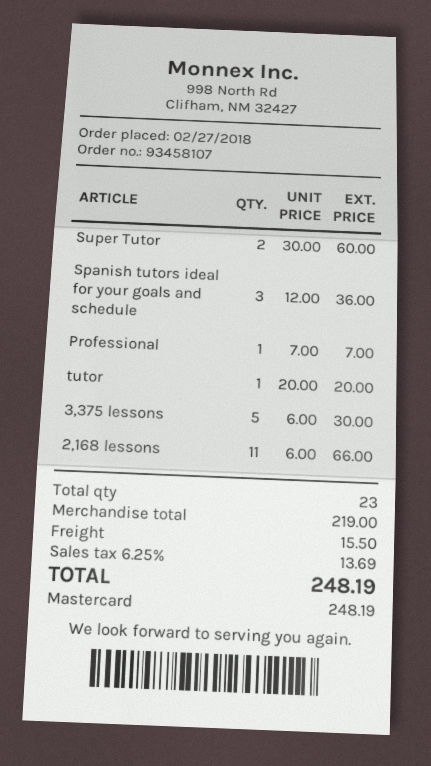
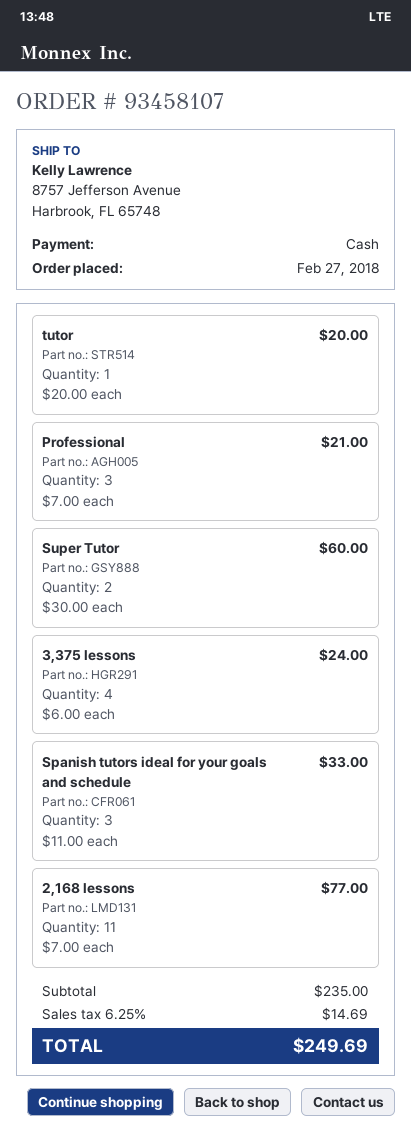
payment method: Mastercard -> cash
Spanish tutors ideal for your goals and schedule: 3 x 12.00 = 36.00 -> 3 x 11.00 = 33.00
Professional: 1 x 7.00 = 7.00 -> 3 x 7.00 = 21.00
3,375 lessons: 5 x 6.00 = 30.00 -> 4 x 6.00 = 24.00
2,168 lessons: 11 x 6.00 = 66.00 -> 11 x 7.00 = 77.00
subtotal: 219.00 -> 235.00
shipping: 15.50 -> none
tax: 6.25% = 13.69 -> 6.25% = 14.69
total: 248.19 -> 249.69

